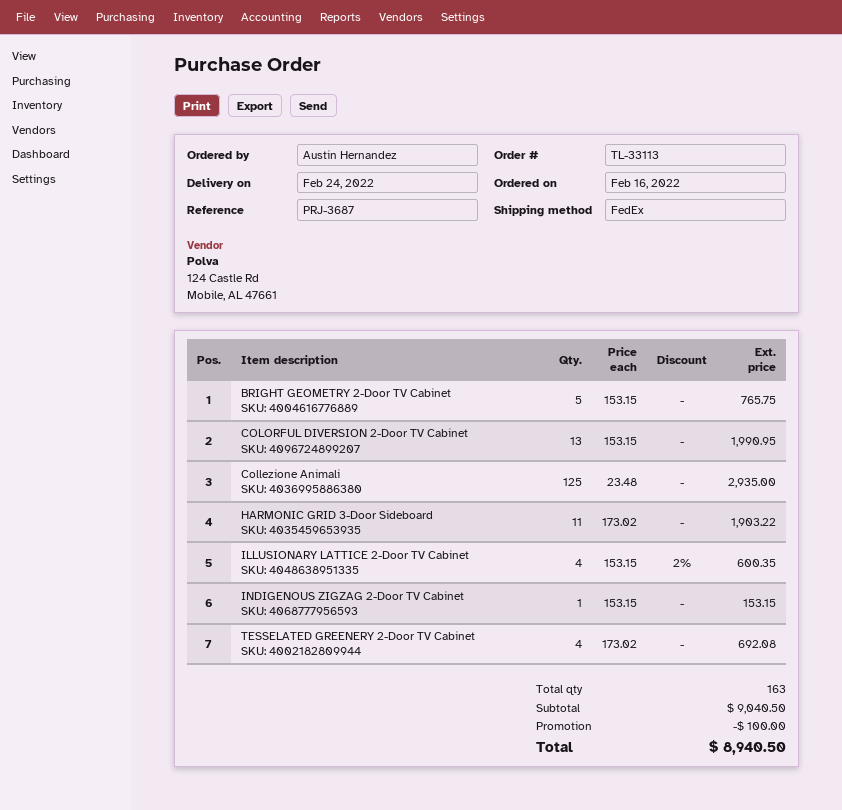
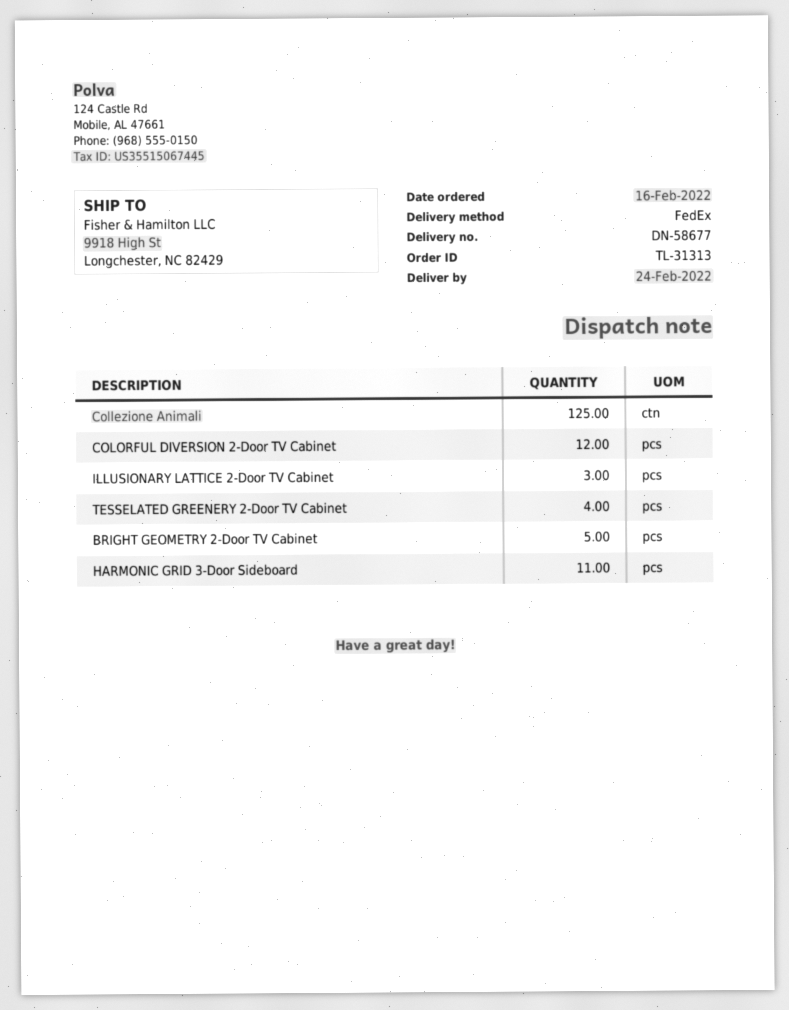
order number: TL-33113 -> TL-31313
COLORFUL DIVERSION 2-Door TV Cabinet: 13 -> 12
ILLUSIONARY LATTICE 2-Door TV Cabinet: 4 -> 3
INDIGENOUS ZIGZAG 2-Door TV Cabinet: 1 -> none

